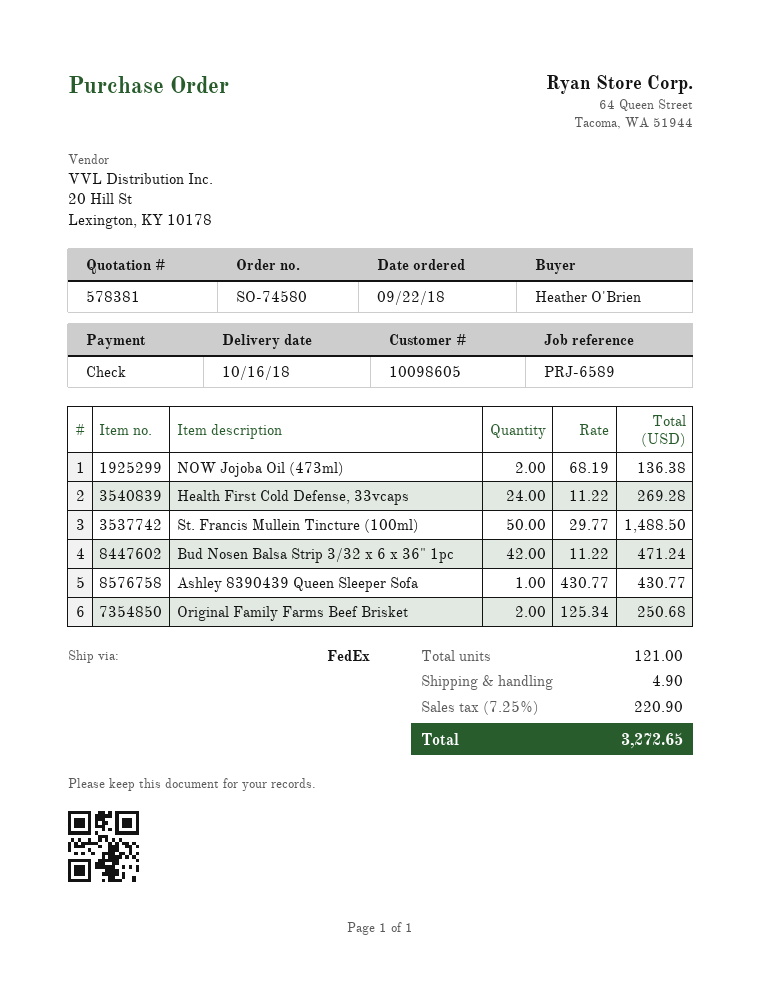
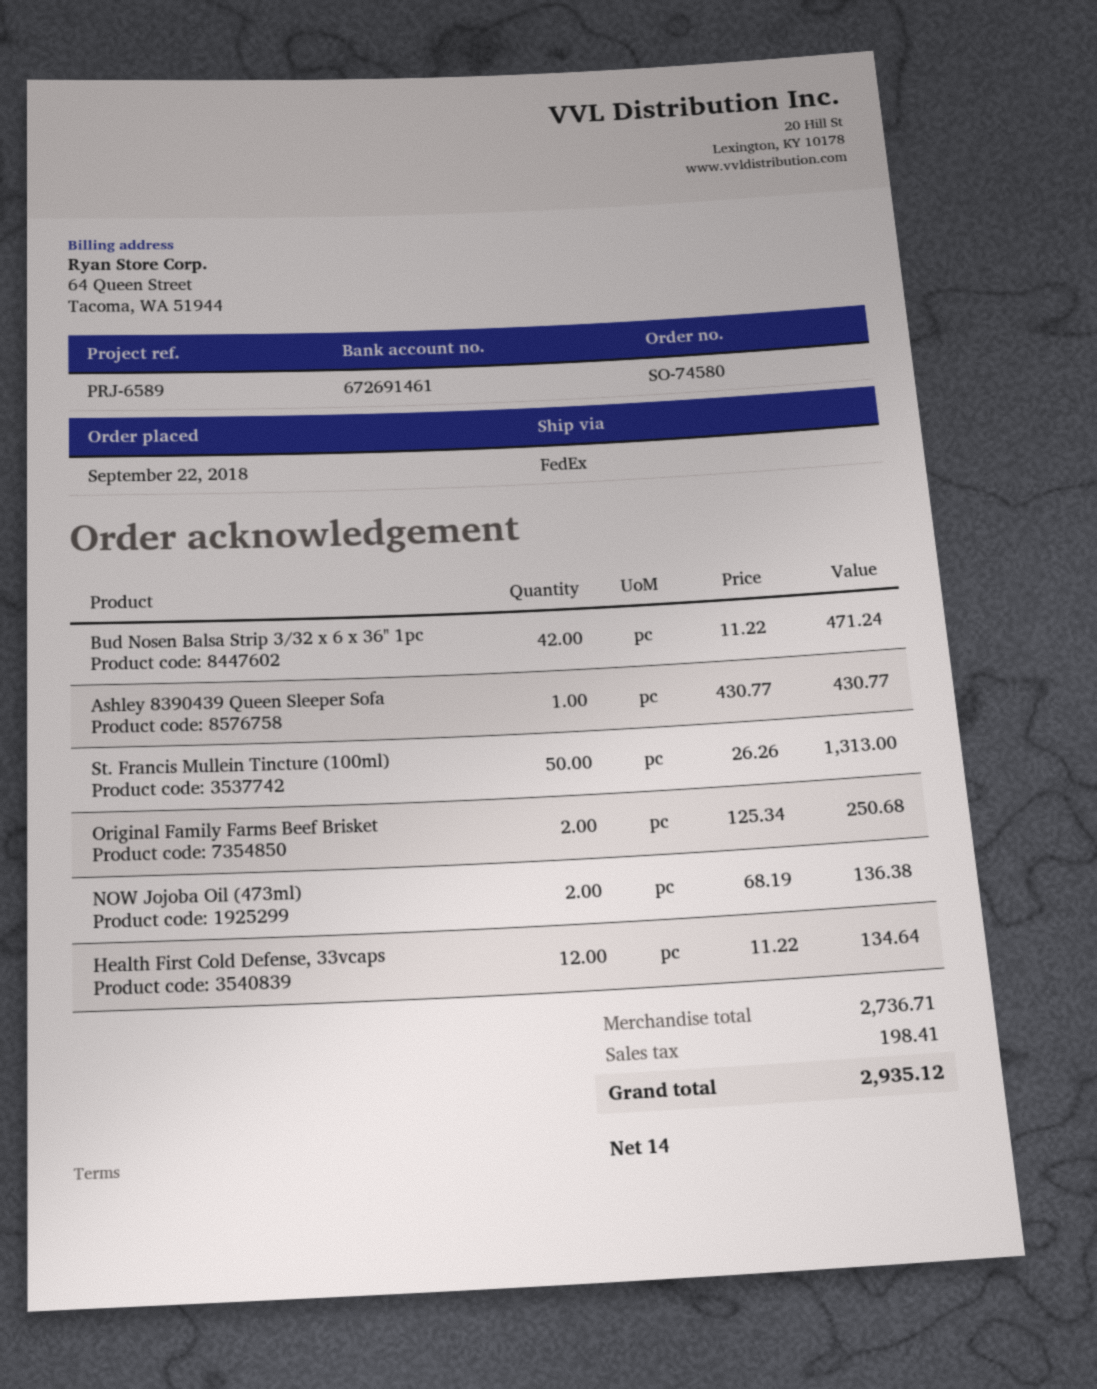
Health First Cold Defense, 33vcaps: 24 x 11.22 = 269.28 -> 12 x 11.22 = 134.64
St. Francis Mullein Tincture (100ml): 50 x 29.77 = 1488.50 -> 50 x 26.26 = 1313.00
shipping: 4.90 -> none
tax: 220.90 -> 198.41
total: 3272.65 -> 2935.12

